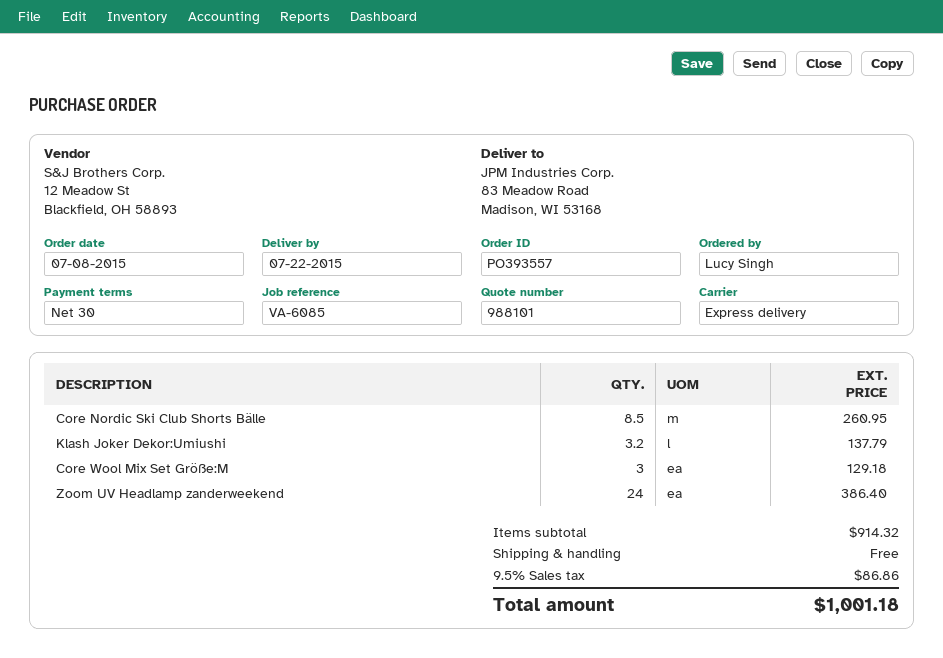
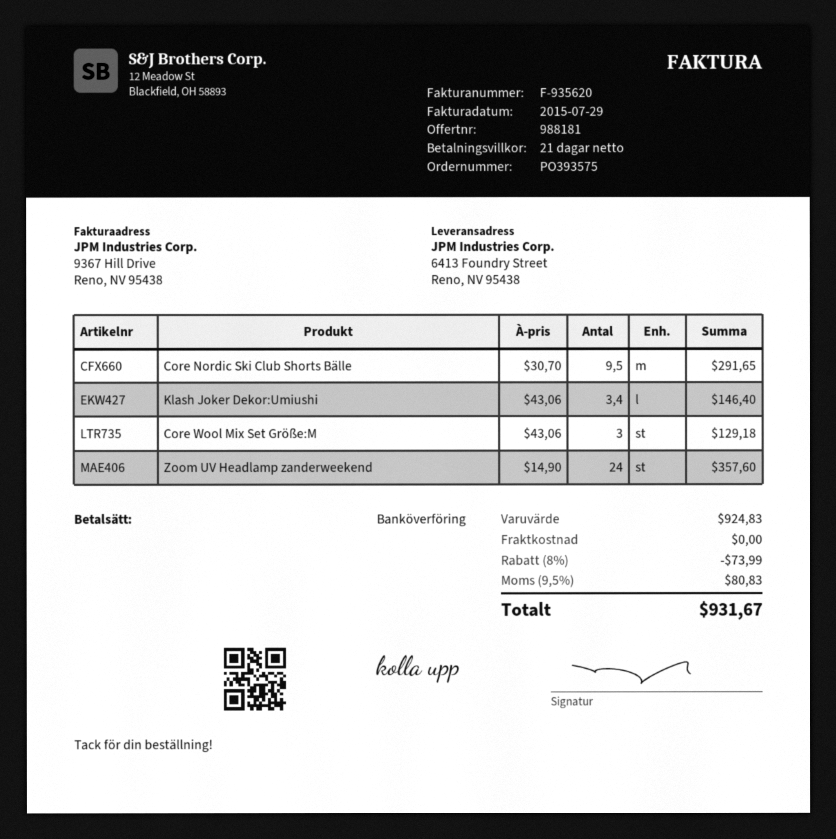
quote number: 988101 -> 988181
order number: PO393557 -> PO393575
payment terms: 30 days -> 21 days
ship to: 83 Meadow Road, Madison, WI 53168 -> 6413 Foundry Street, Reno, NV 95438
Core Nordic Ski Club Shorts Bälle: 8.5 for 260.95 -> 9.5 for 291.65
Klash Joker Dekor:Umiushi: 3.2 for 137.79 -> 3.4 for 146.40
Zoom UV Headlamp zanderweekend: 24 for 386.40 -> 24 for 357.60
subtotal: 914.32 -> 924.83
discount: none -> 8% = 73.99
tax: 9.5% = 86.86 -> 9.5% = 80.83
total: 1001.18 -> 931.67

